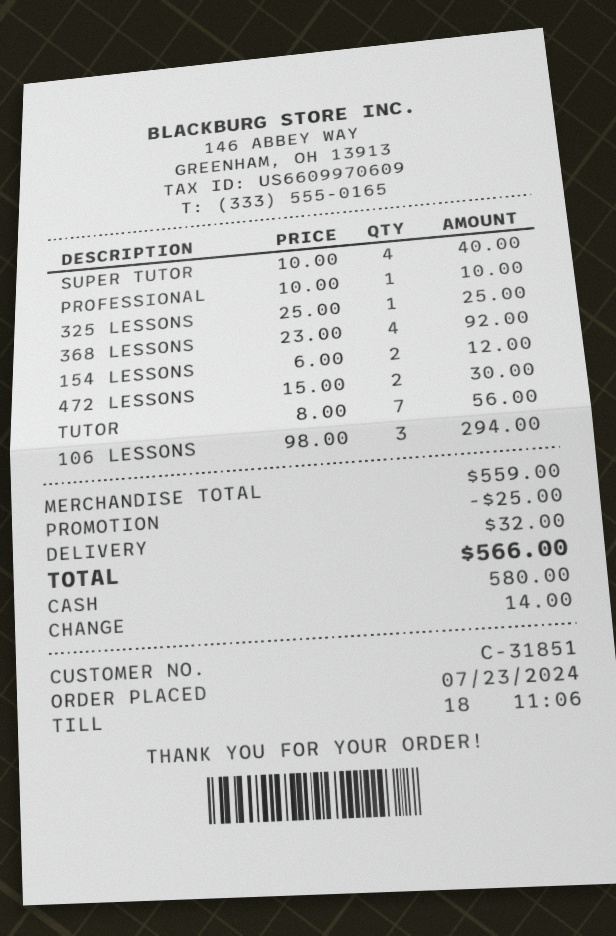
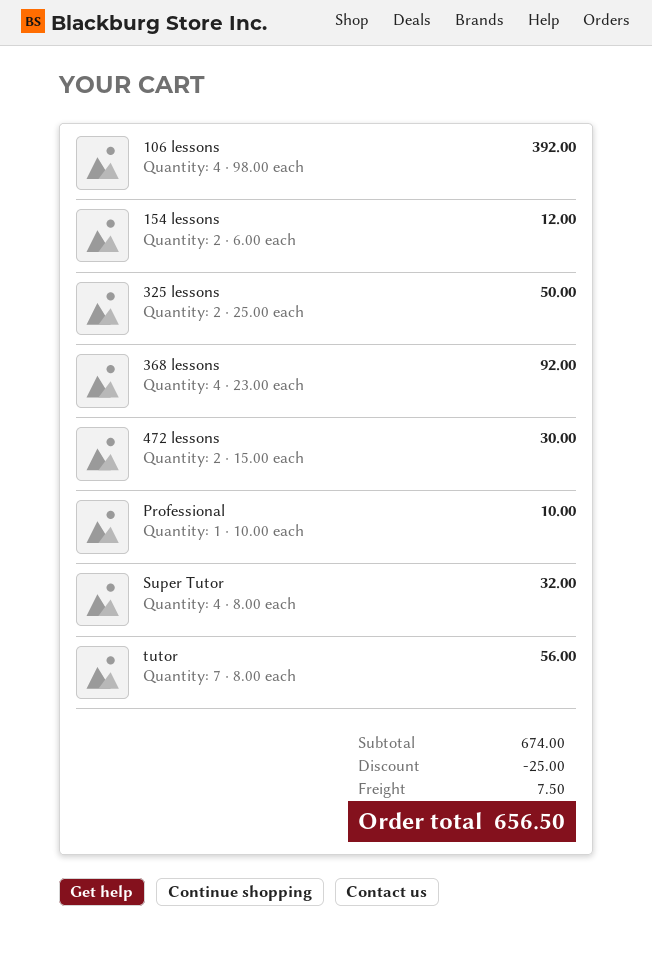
SUPER TUTOR: 4 x 10.00 = 40.00 -> 4 x 8.00 = 32.00
325 LESSONS: 1 x 25.00 = 25.00 -> 2 x 25.00 = 50.00
106 LESSONS: 3 x 98.00 = 294.00 -> 4 x 98.00 = 392.00
subtotal: 559.00 -> 674.00
shipping: 32.00 -> 7.50
total: 566.00 -> 656.50

